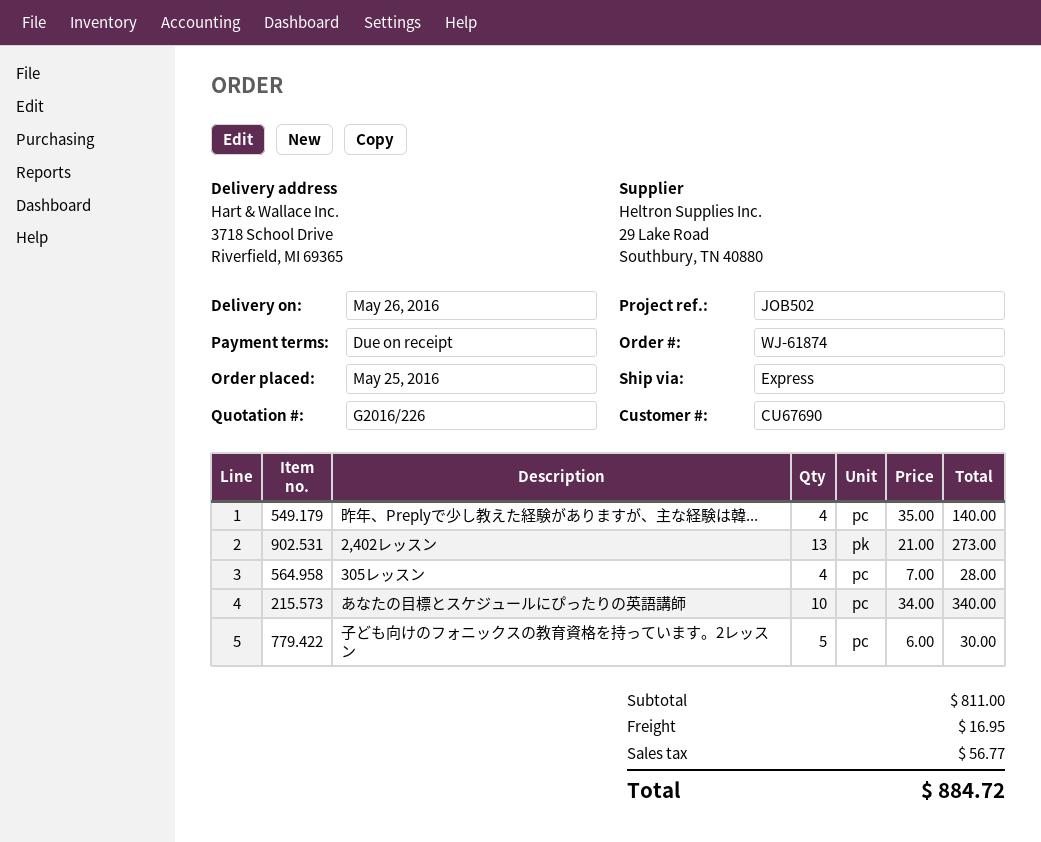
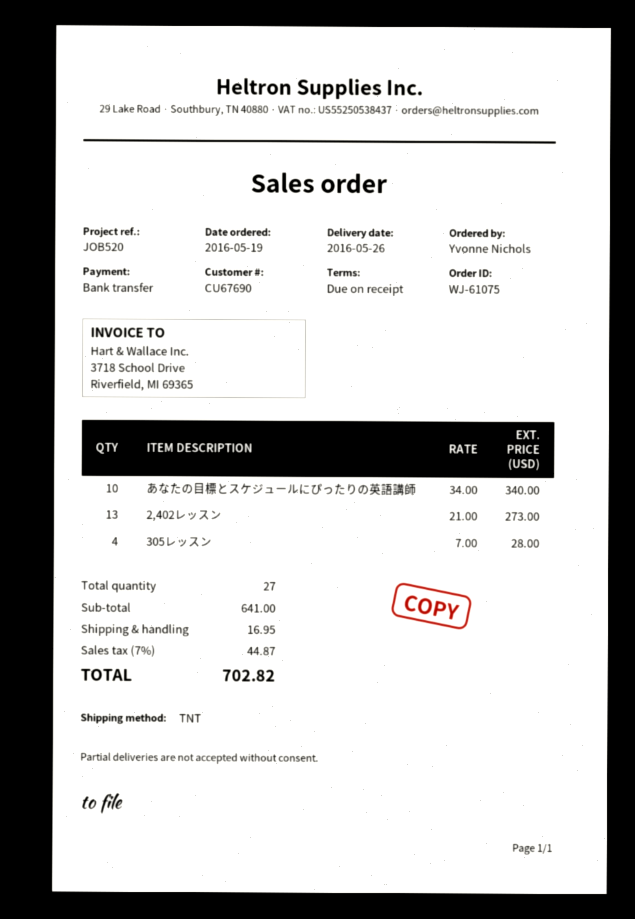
order number: WJ-61874 -> WJ-61075
order date: 2016-05-25 -> 2016-05-19
reference: JOB502 -> JOB520
shipping method: express -> TNT
昨年、Preplyで少し教えた経験がありますが、主な経験は韓...: 4 x 35.00 = 140.00 -> none
子ども向けのフォニックスの教育資格を持っています。2レッスン: 5 x 6.00 = 30.00 -> none
subtotal: 811.00 -> 641.00
tax: 56.77 -> 44.87
total: 884.72 -> 702.82

